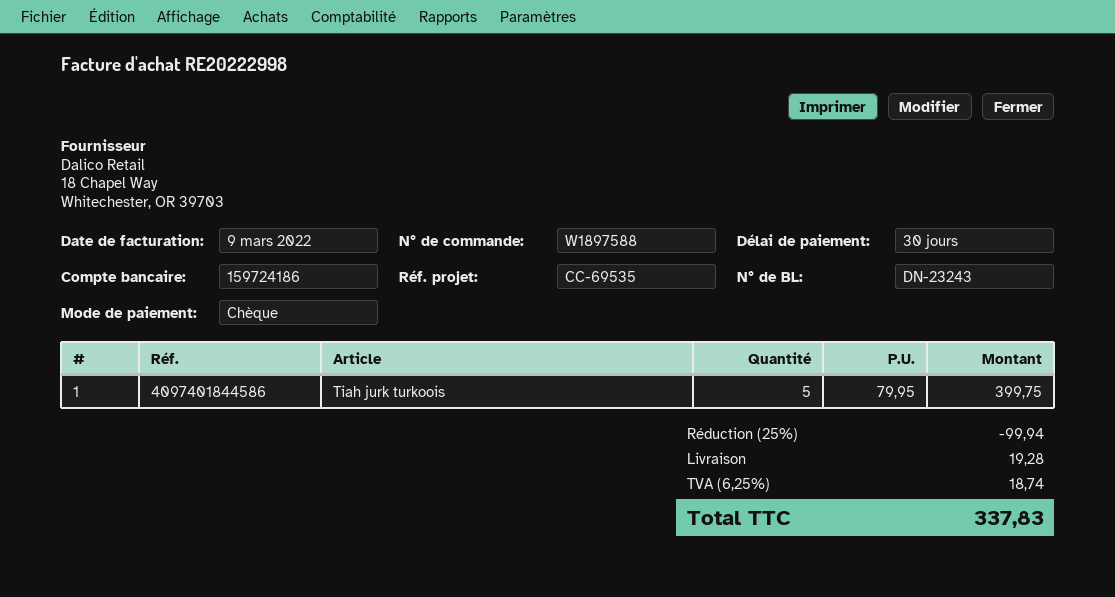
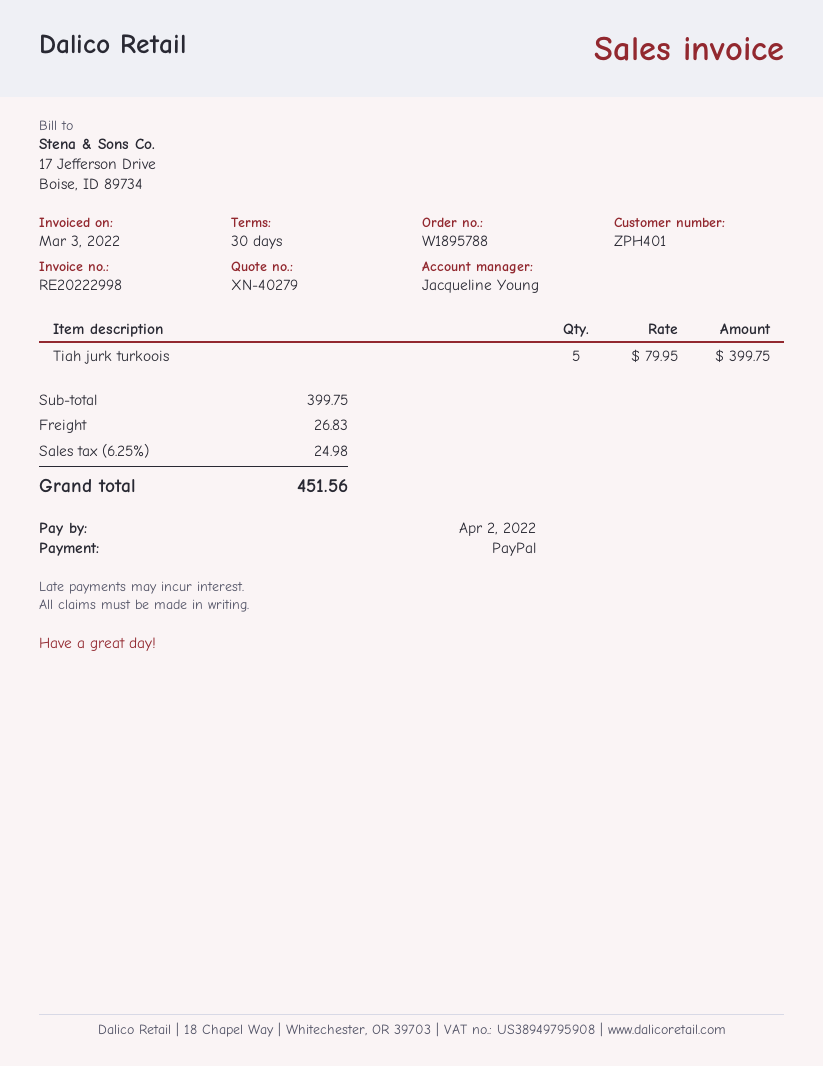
order number: W1897588 -> W1895788
invoice date: 2022-03-09 -> 2022-03-03
payment method: cheque -> PayPal
discount: 25% = 99.94 -> none
shipping: 19.28 -> 26.83
tax: 6.25% = 18.74 -> 6.25% = 24.98
total: 337.83 -> 451.56

